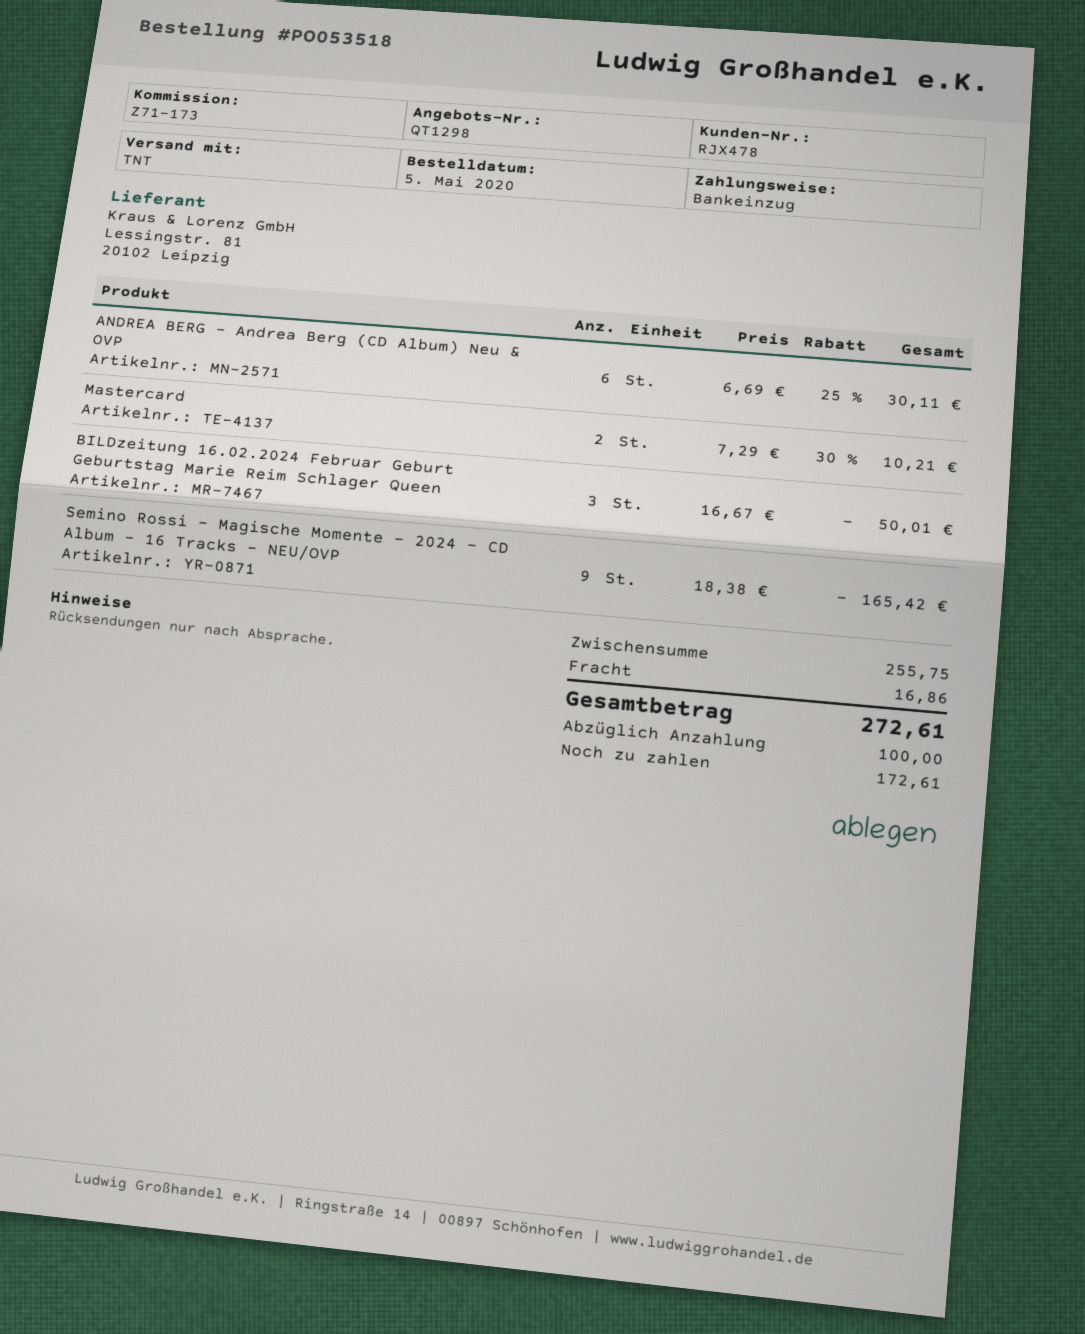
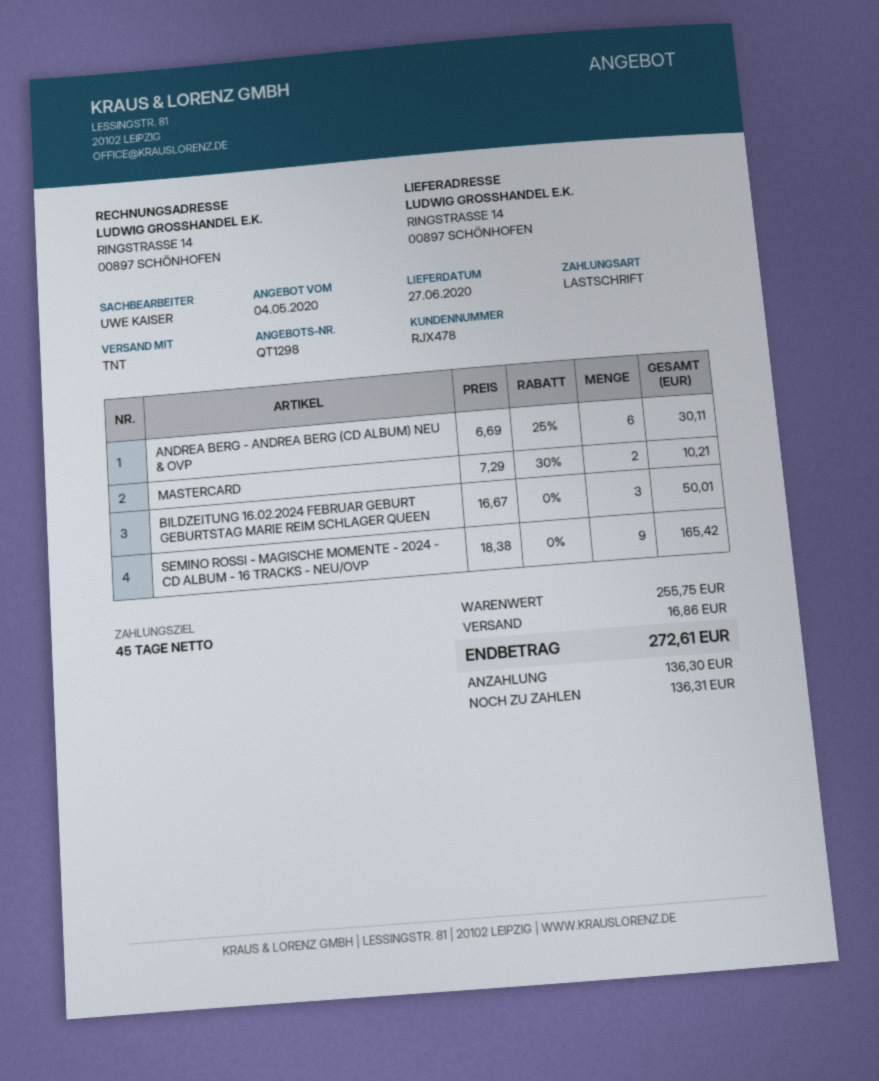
deposit: 100.00 -> 136.30
balance: 172.61 -> 136.31

